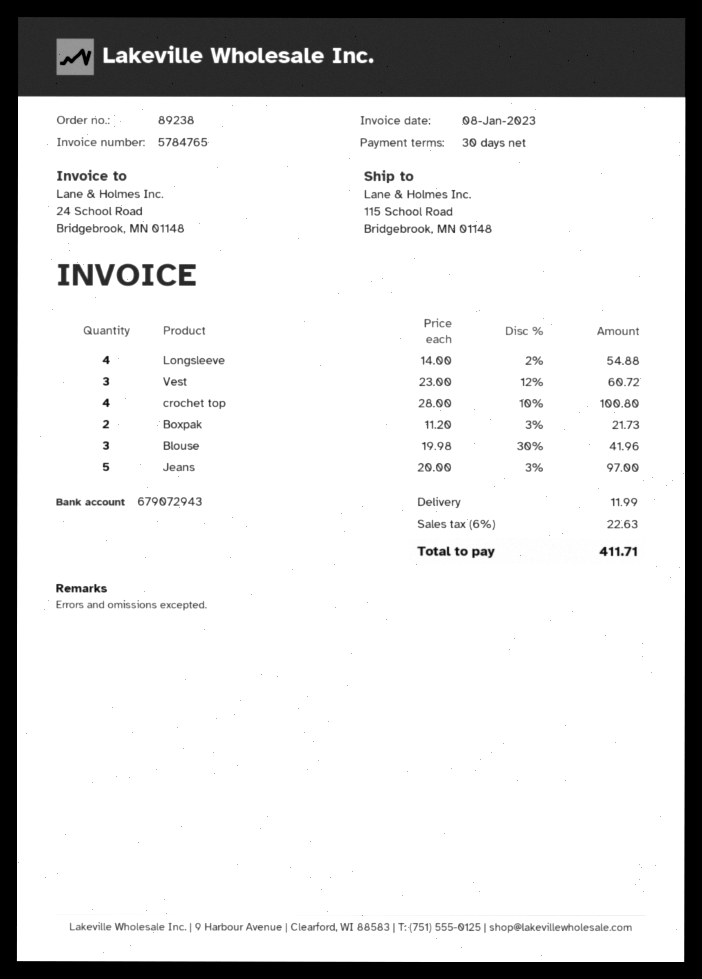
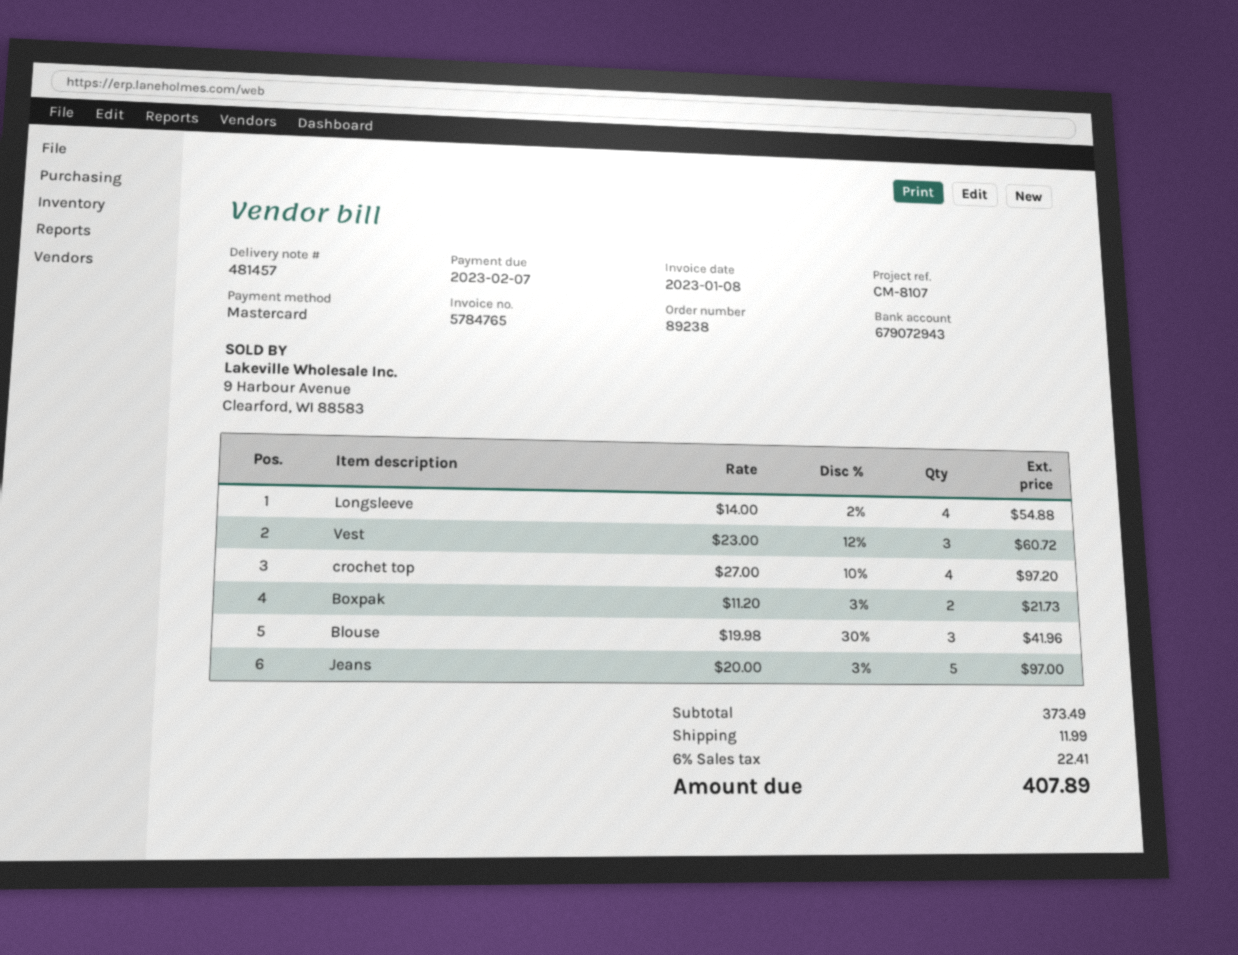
crochet top: 4 x 28.00 - 10% = 100.80 -> 4 x 27.00 - 10% = 97.20
tax: 6% = 22.63 -> 6% = 22.41
total: 411.71 -> 407.89

